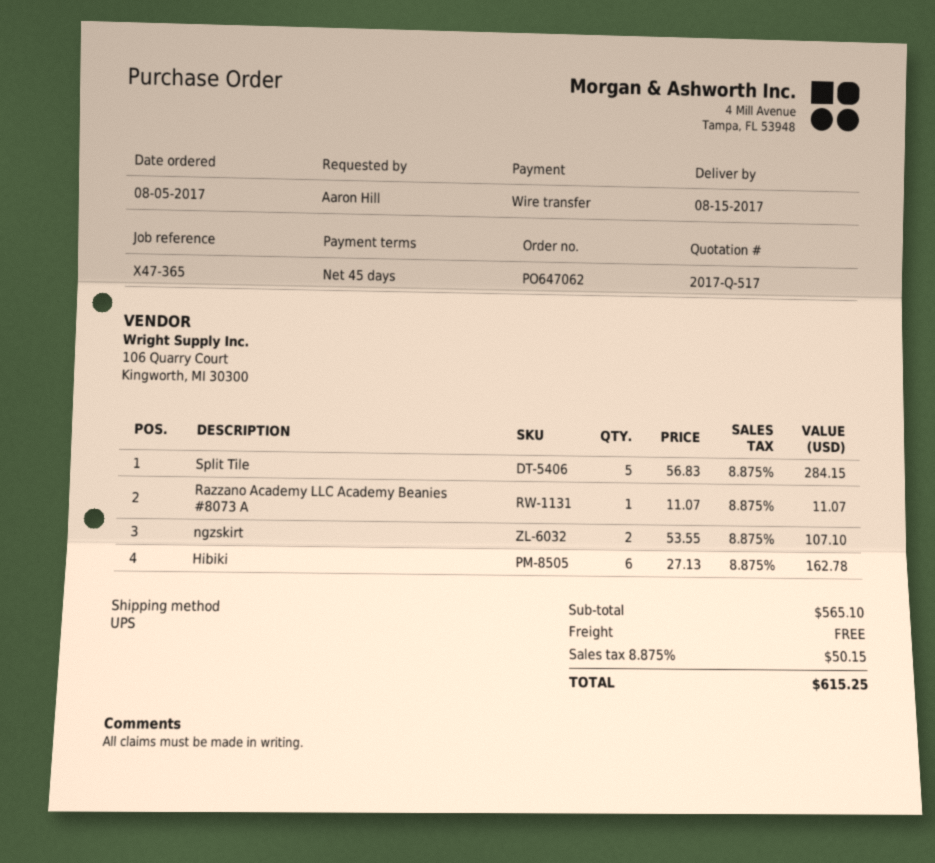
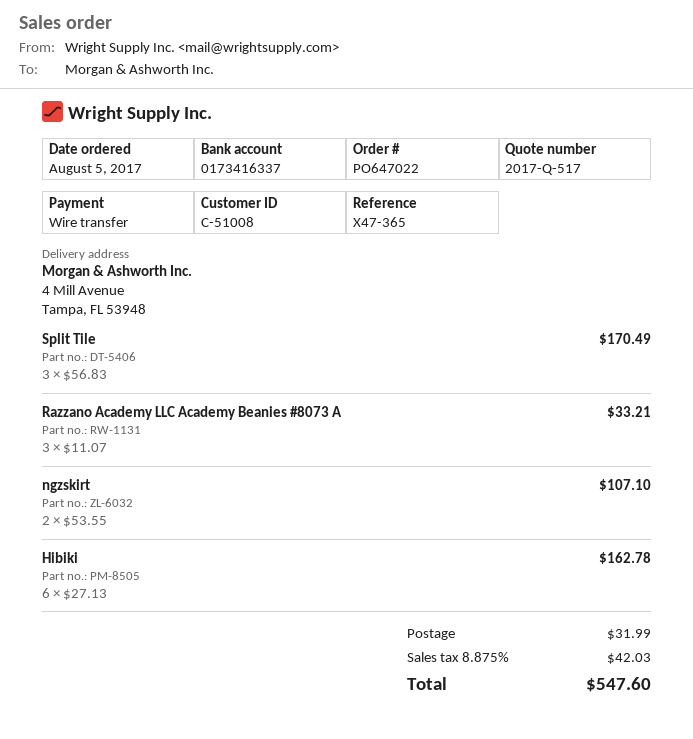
order number: PO647062 -> PO647022
Split Tile: 5 x 56.83 = 284.15 -> 3 x 56.83 = 170.49
Razzano Academy LLC Academy Beanies #8073 A: 1 x 11.07 = 11.07 -> 3 x 11.07 = 33.21
shipping: 0.00 -> 31.99
tax: 8.875% = 50.15 -> 8.875% = 42.03
total: 615.25 -> 547.60

